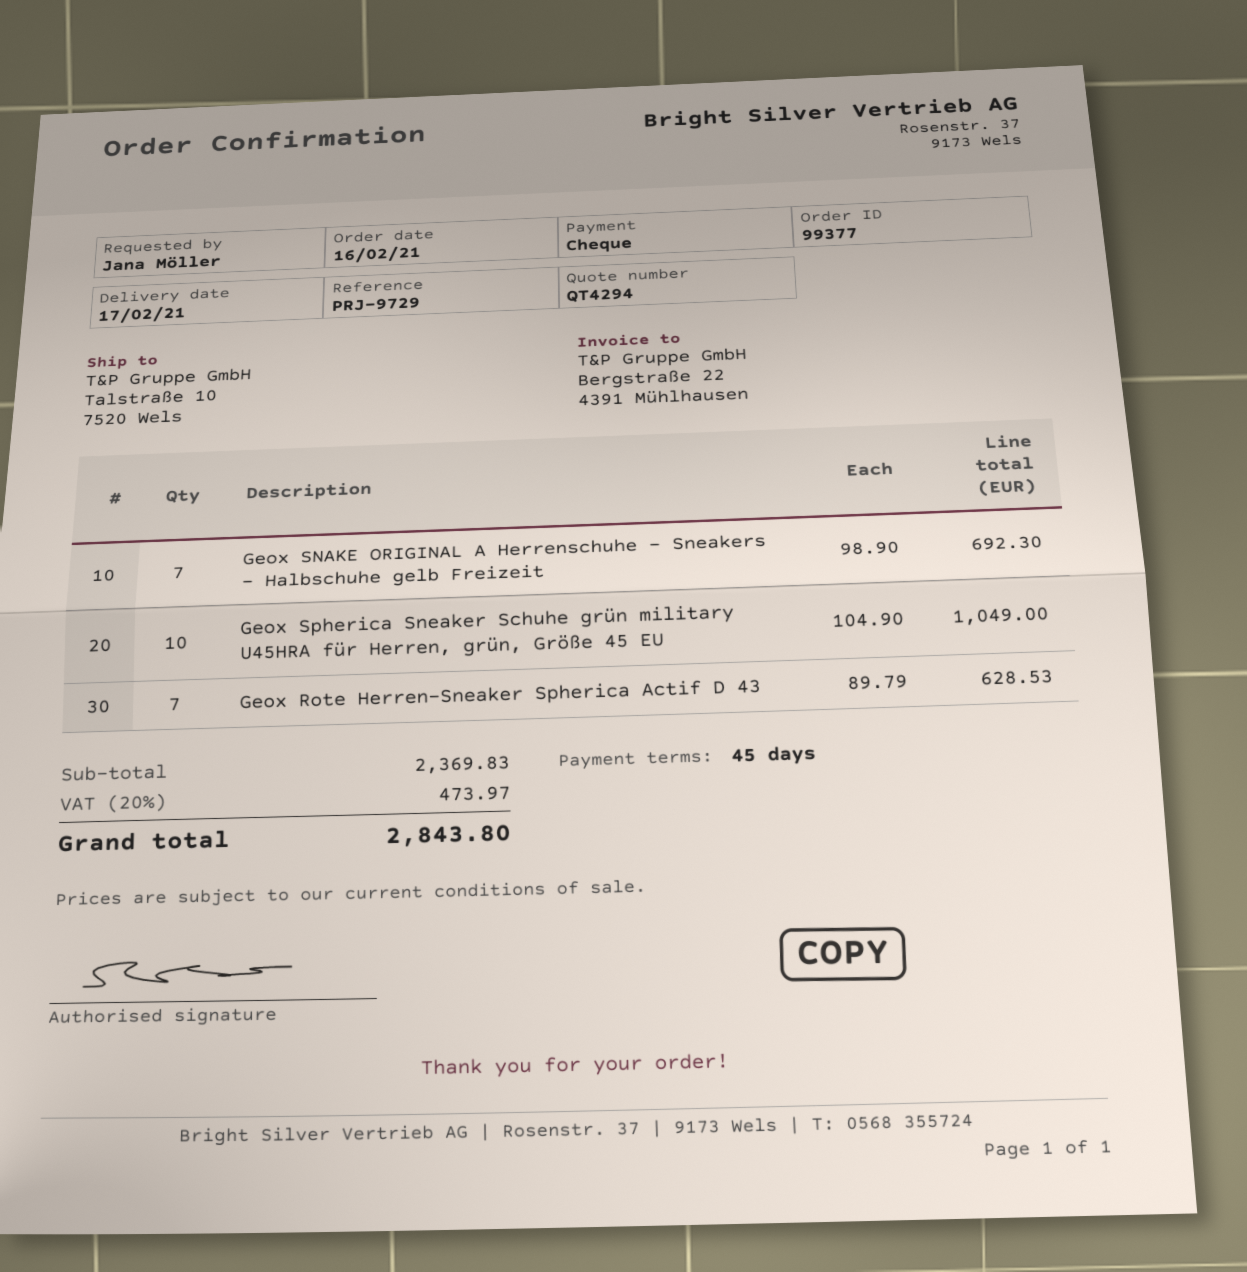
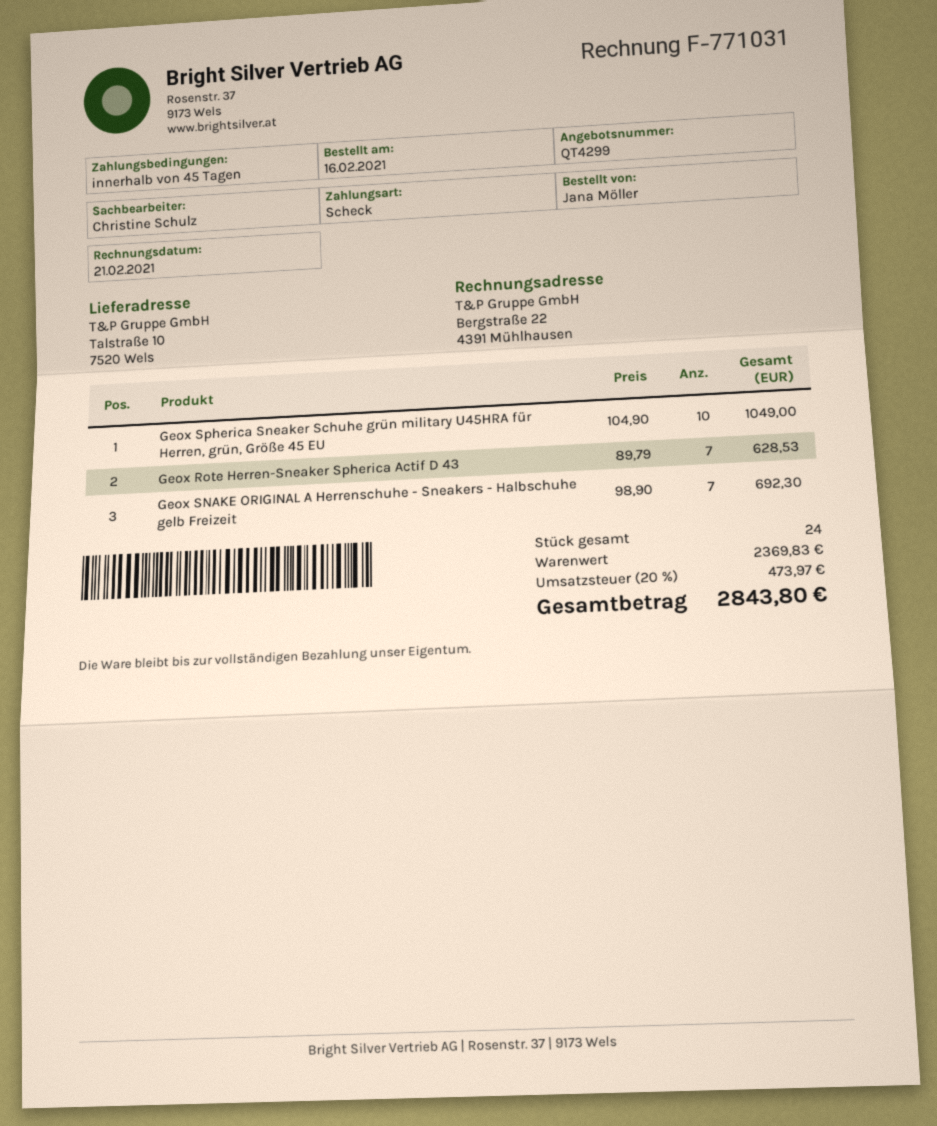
quote number: QT4294 -> QT4299

